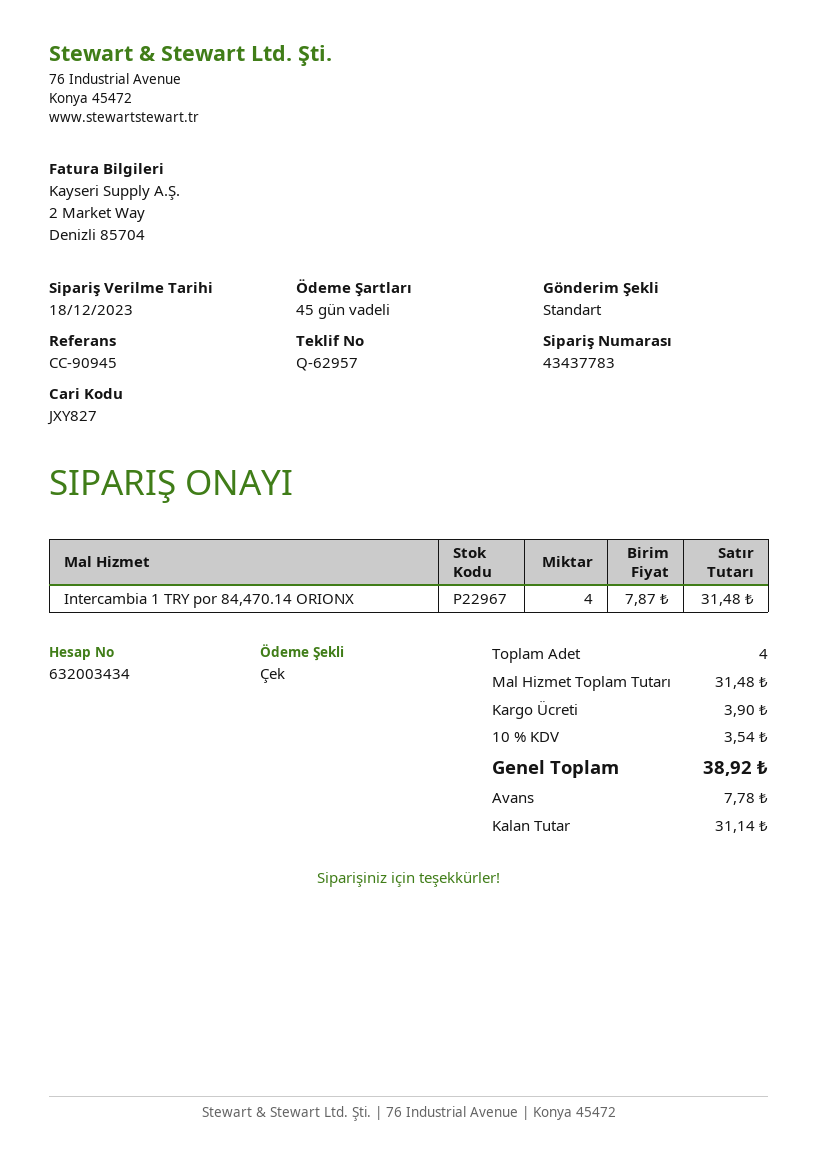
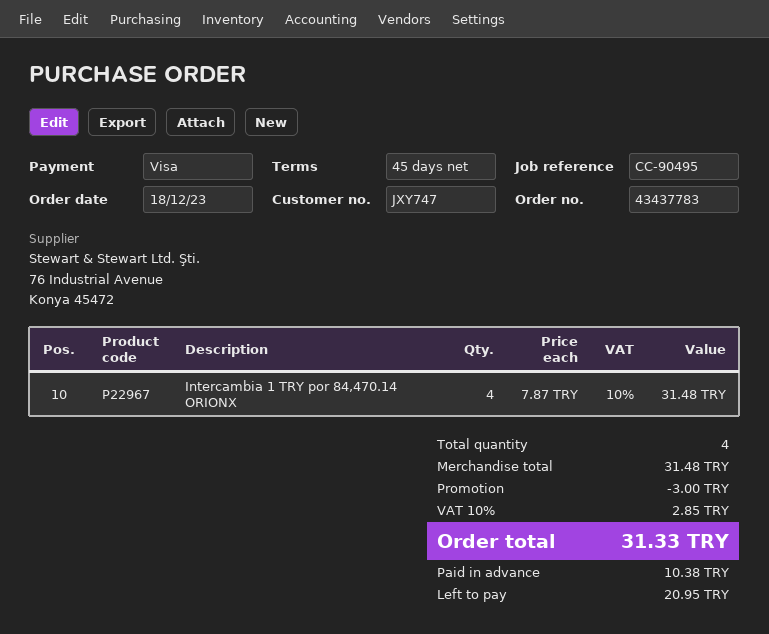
customer number: JXY827 -> JXY747
reference: CC-90945 -> CC-90495
payment method: cheque -> Visa
discount: none -> 3.00
shipping: 3.90 -> none
tax: 10% = 3.54 -> 10% = 2.85
total: 38.92 -> 31.33
deposit: 7.78 -> 10.38
balance: 31.14 -> 20.95

